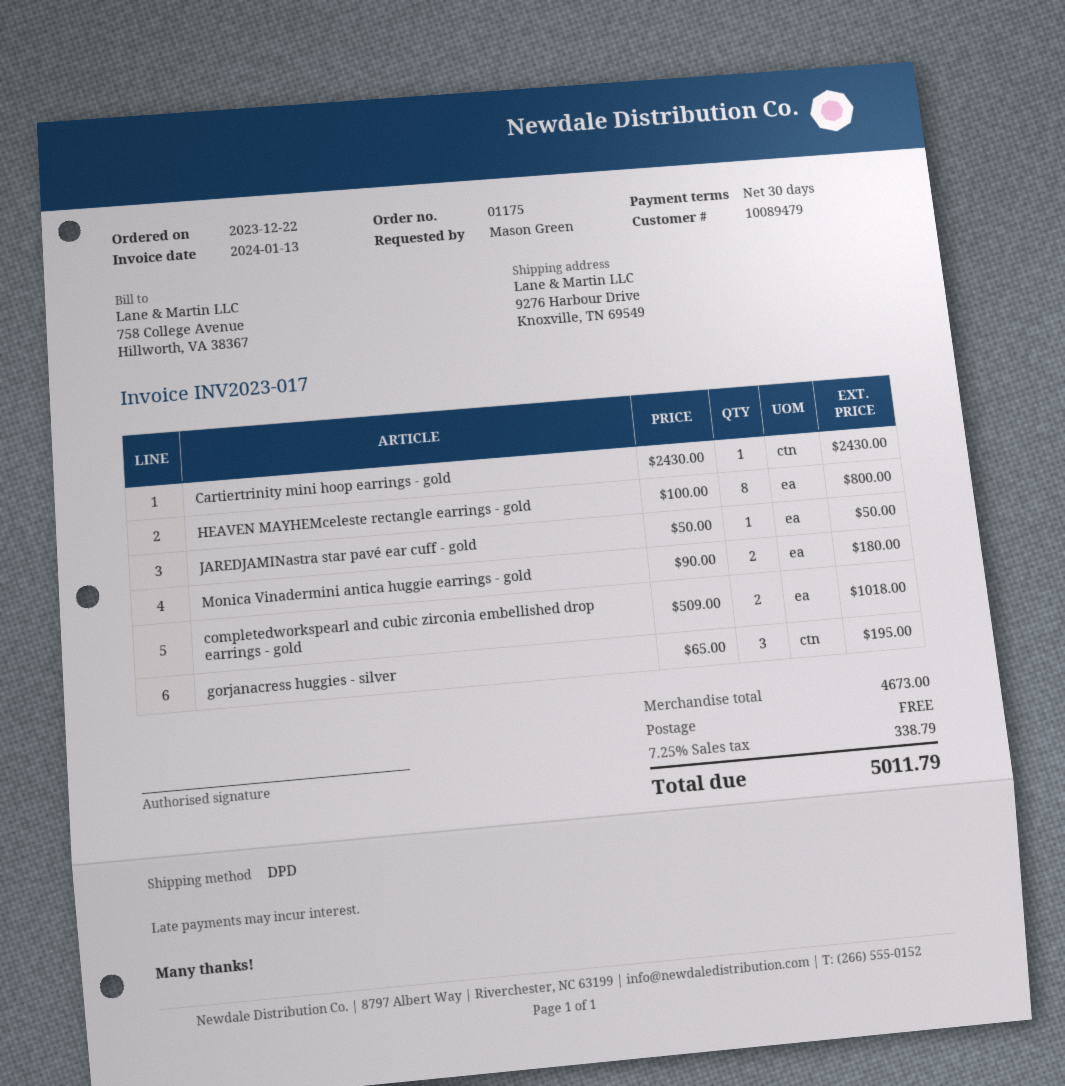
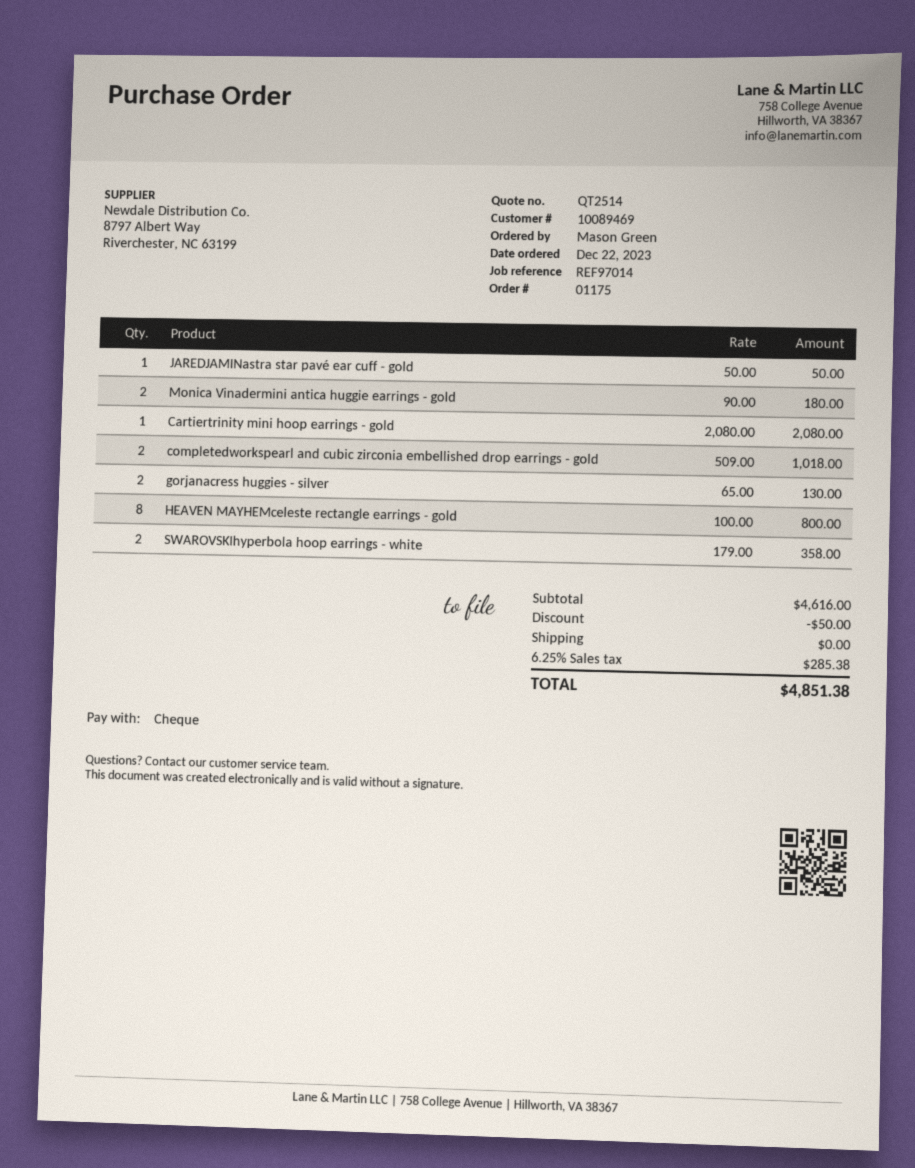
customer number: 10089479 -> 10089469
Cartiertrinity mini hoop earrings - gold: 1 x 2430.00 = 2430.00 -> 1 x 2080.00 = 2080.00
gorjanacress huggies - silver: 3 x 65.00 = 195.00 -> 2 x 65.00 = 130.00
SWAROVSKIhyperbola hoop earrings - white: none -> 2 x 179.00 = 358.00
subtotal: 4673.00 -> 4616.00
discount: none -> 50.00
tax: 7.25% = 338.79 -> 6.25% = 285.38
total: 5011.79 -> 4851.38

